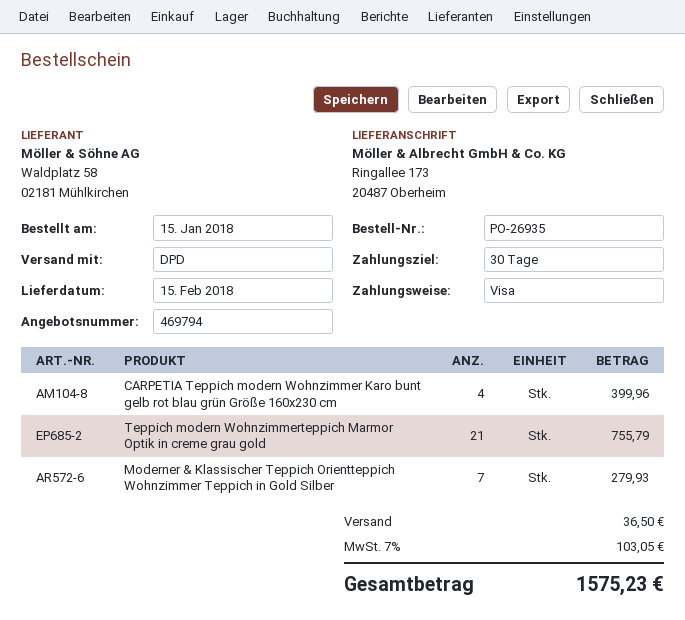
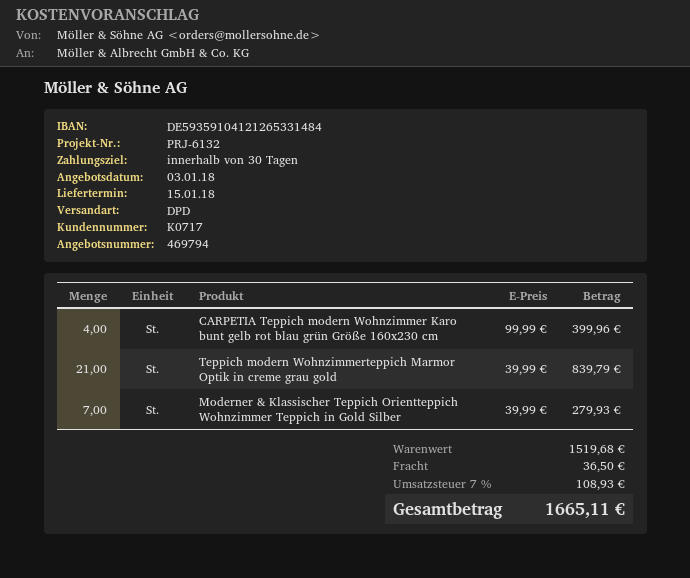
delivery date: 2018-02-15 -> 2018-01-15
Teppich modern Wohnzimmerteppich Marmor Optik in creme grau gold: 21 for 755.79 -> 21 for 839.79
tax: 7% = 103.05 -> 7% = 108.93
total: 1575.23 -> 1665.11

